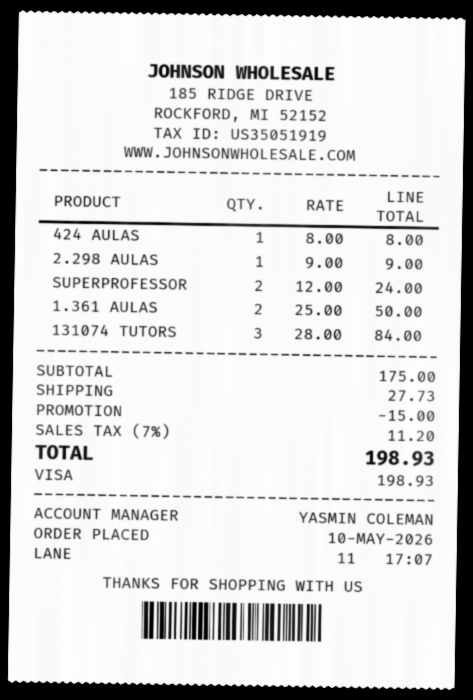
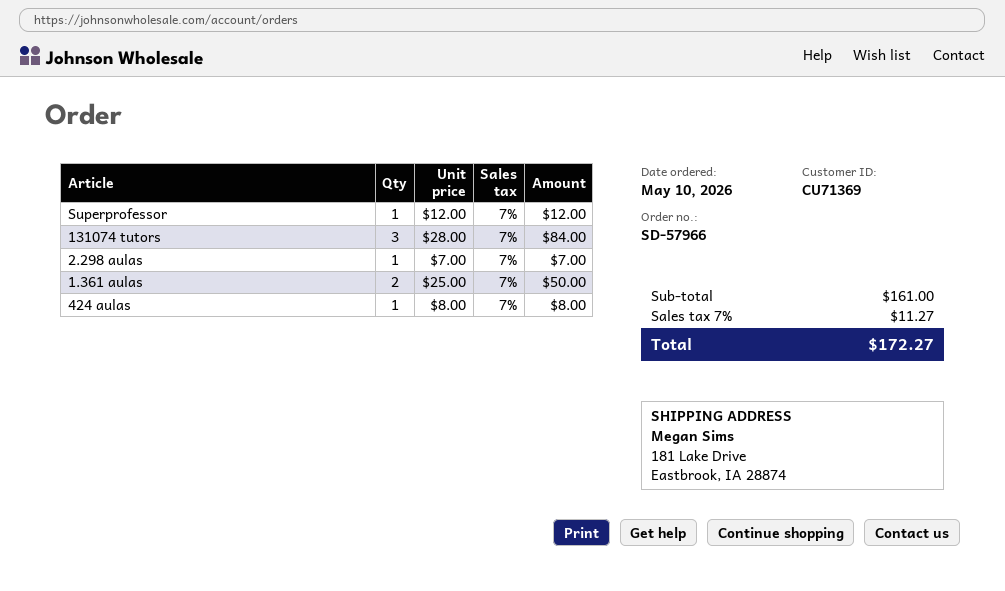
2.298 AULAS: 1 x 9.00 = 9.00 -> 1 x 7.00 = 7.00
SUPERPROFESSOR: 2 x 12.00 = 24.00 -> 1 x 12.00 = 12.00
subtotal: 175.00 -> 161.00
discount: 15.00 -> none
shipping: 27.73 -> none
tax: 7% = 11.20 -> 7% = 11.27
total: 198.93 -> 172.27

